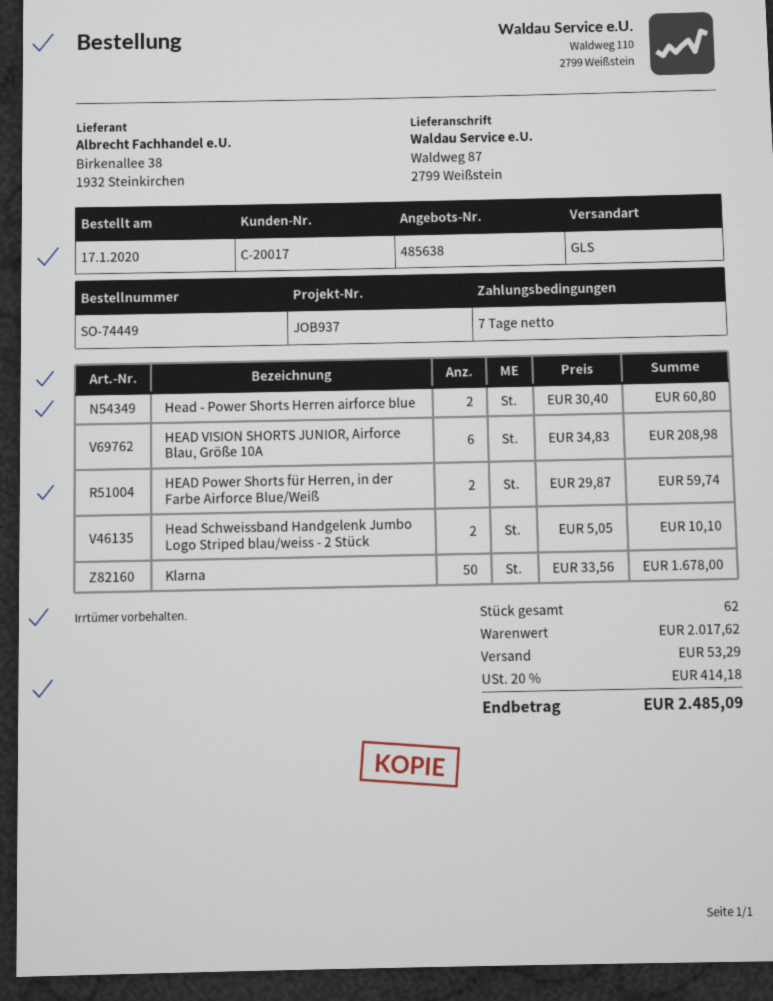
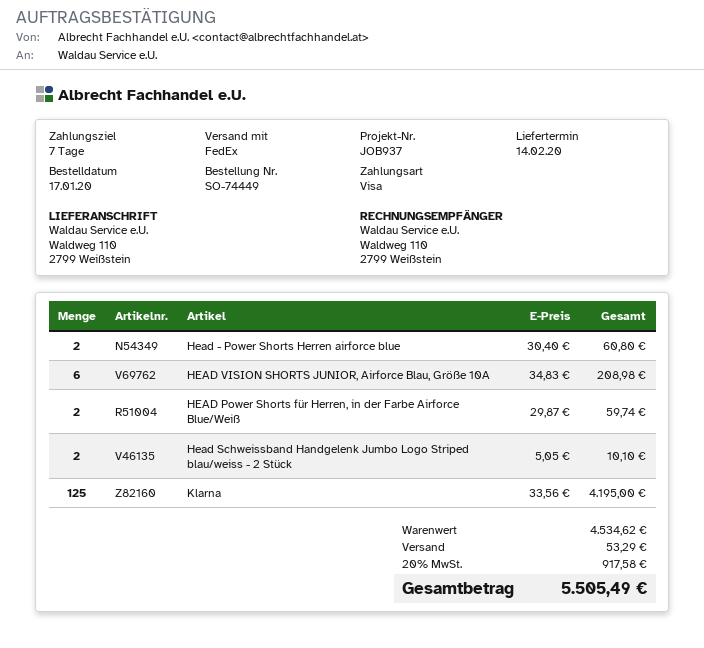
shipping method: GLS -> FedEx
ship to: Waldweg 87, 2799 Weißstein -> Waldweg 110, 2799 Weißstein
Klarna: 50 x 33.56 = 1678.00 -> 125 x 33.56 = 4195.00
subtotal: 2017.62 -> 4534.62
tax: 20% = 414.18 -> 20% = 917.58
total: 2485.09 -> 5505.49

